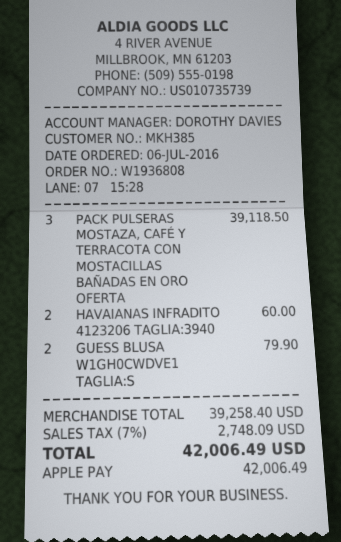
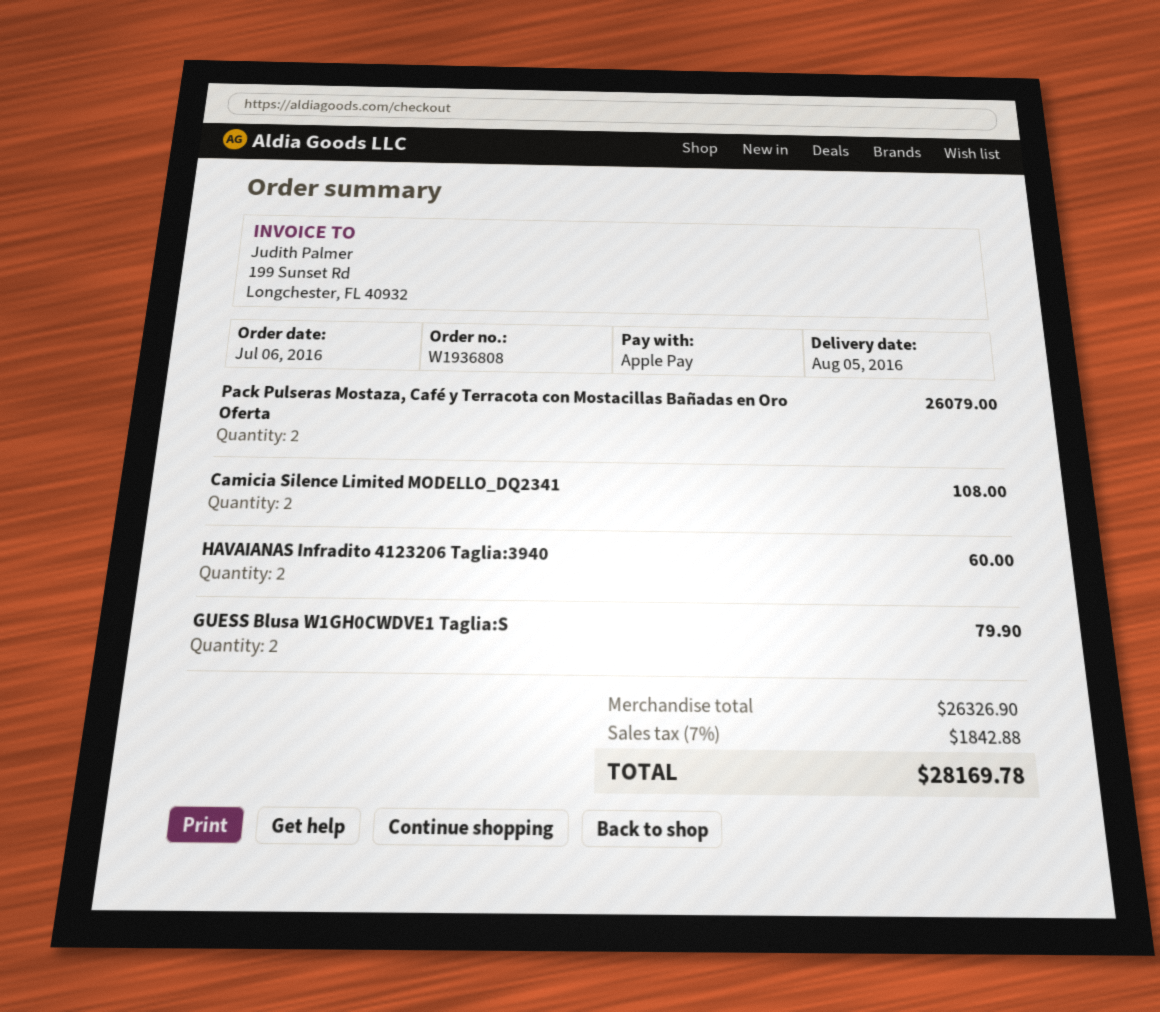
PACK PULSERAS MOSTAZA, CAFÉ Y TERRACOTA CON MOSTACILLAS BAÑADAS EN ORO OFERTA: 3 for 39118.50 -> 2 for 26079.00
Camicia Silence Limited MODELLO_DQ2341: none -> 2 for 108.00
subtotal: 39258.40 -> 26326.90
tax: 7% = 2748.09 -> 7% = 1842.88
total: 42006.49 -> 28169.78

